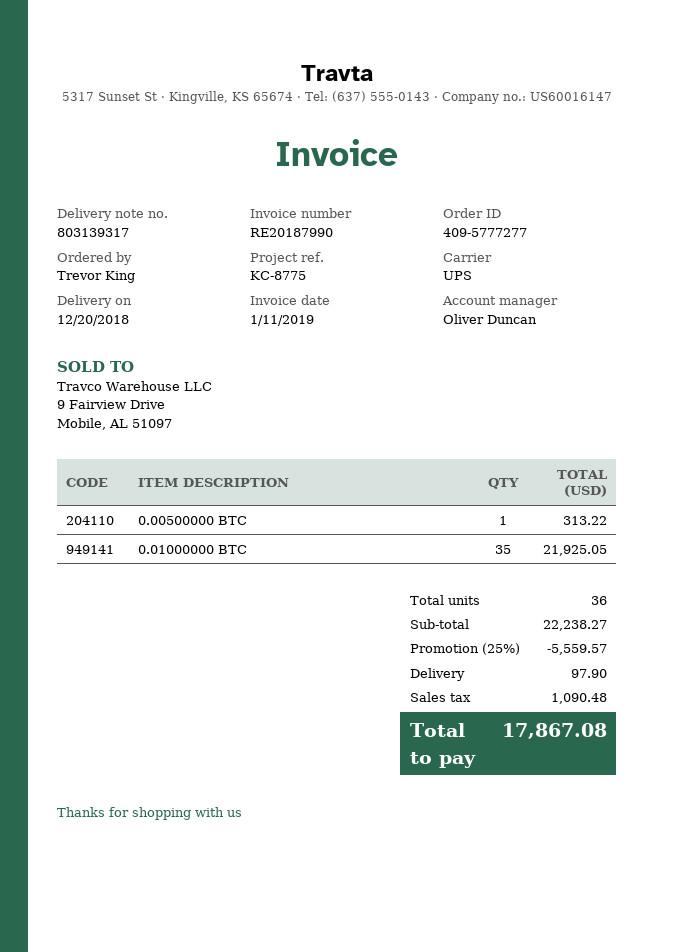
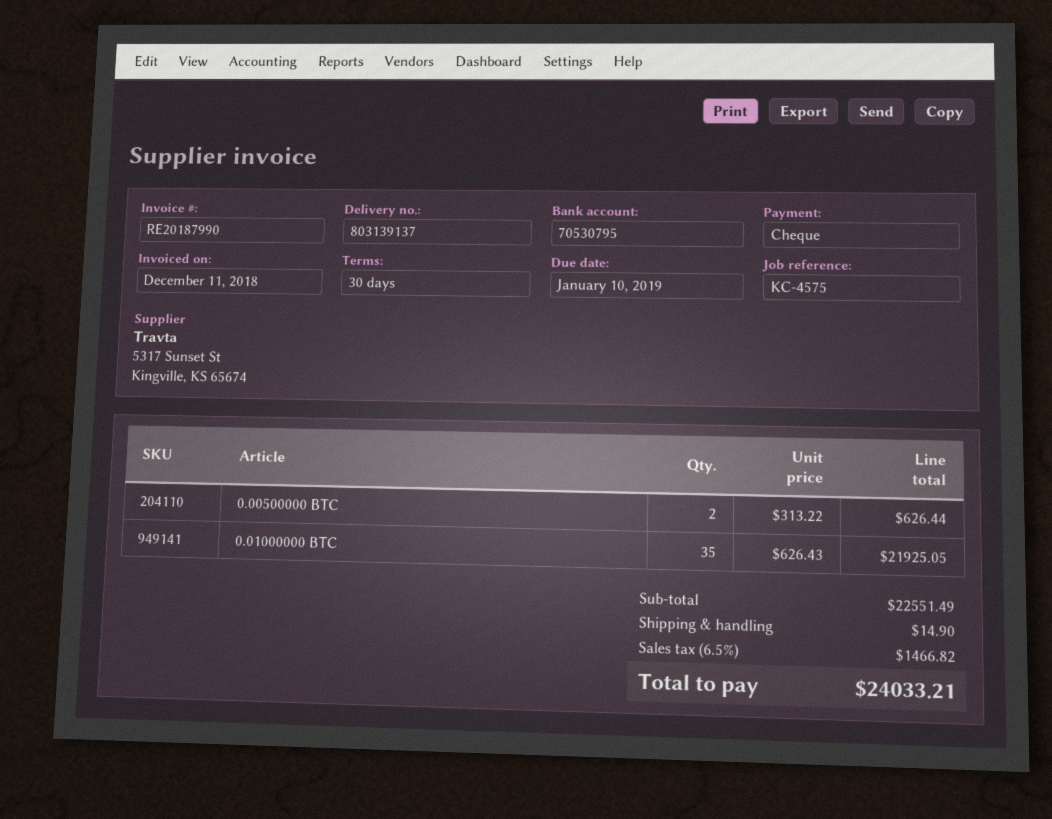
delivery note number: 803139317 -> 803139137
invoice date: 2019-01-11 -> 2018-12-11
reference: KC-8775 -> KC-4575
0.00500000 BTC: 1 for 313.22 -> 2 for 626.44
subtotal: 22238.27 -> 22551.49
discount: 25% = 5559.57 -> none
shipping: 97.90 -> 14.90
tax: 1090.48 -> 1466.82
total: 17867.08 -> 24033.21

